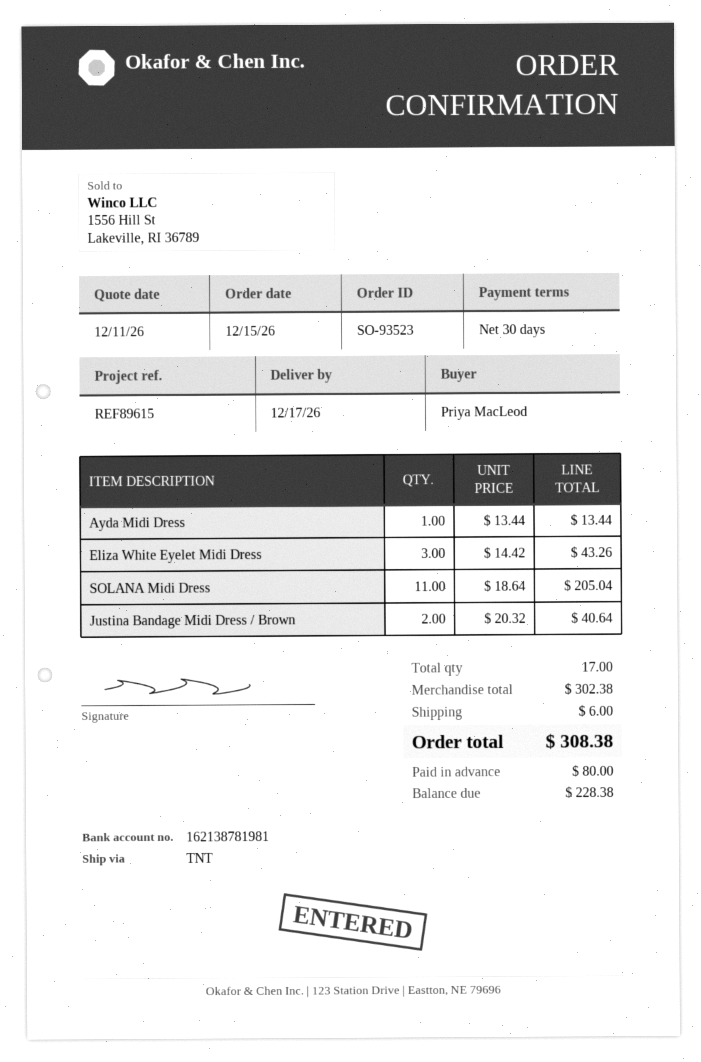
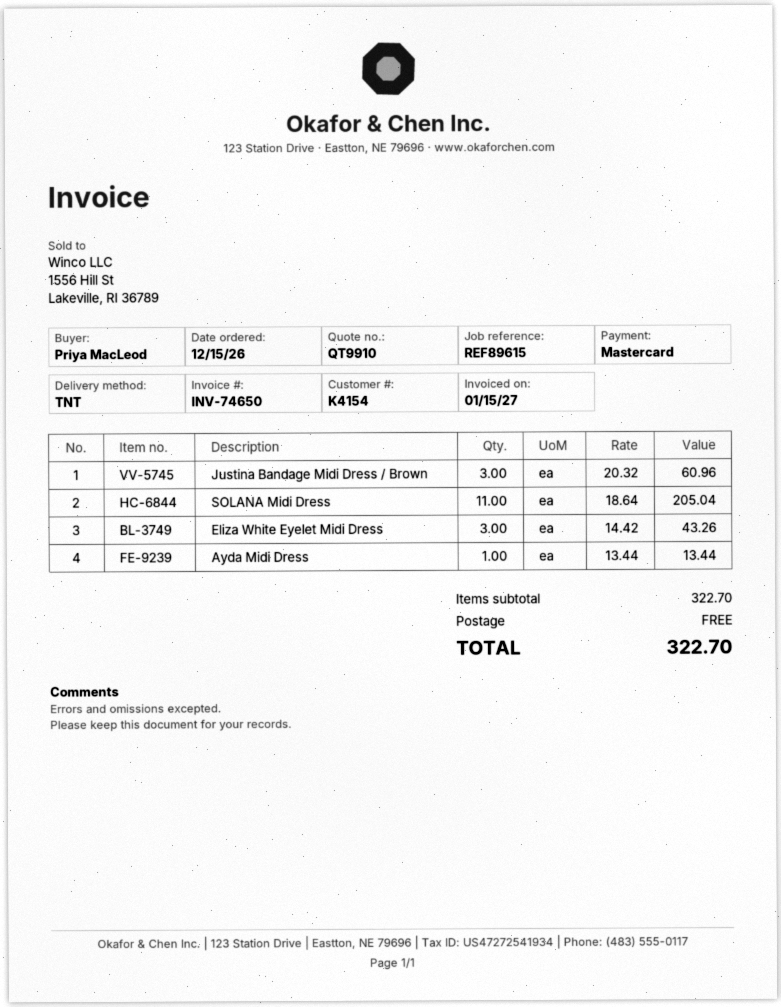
Justina Bandage Midi Dress / Brown: 2 x 20.32 = 40.64 -> 3 x 20.32 = 60.96
subtotal: 302.38 -> 322.70
shipping: 6.00 -> 0.00
total: 308.38 -> 322.70

